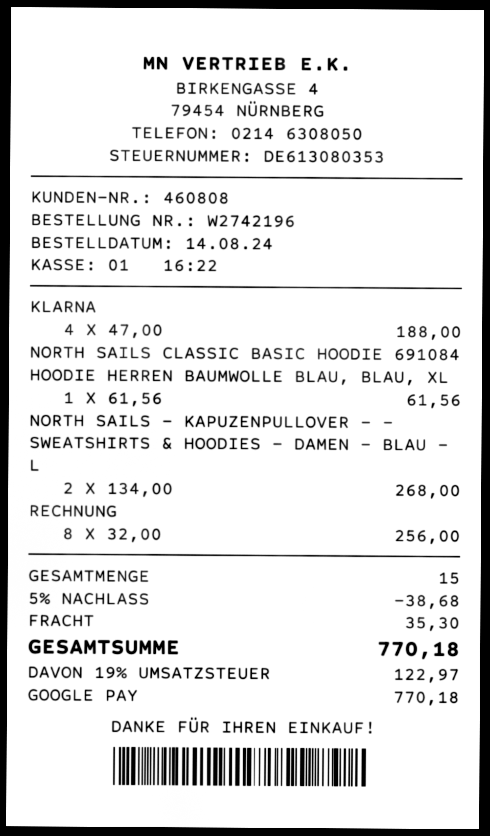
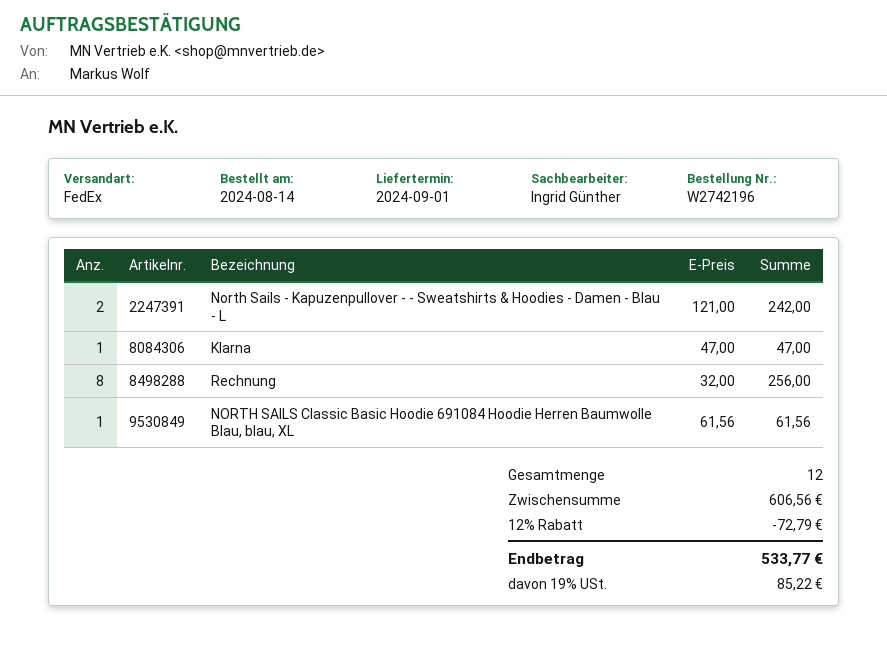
KLARNA: 4 x 47.00 = 188.00 -> 1 x 47.00 = 47.00
NORTH SAILS - KAPUZENPULLOVER - - SWEATSHIRTS & HOODIES - DAMEN - BLAU - L: 2 x 134.00 = 268.00 -> 2 x 121.00 = 242.00
total quantity: 15 -> 12
discount: 5% = 38.68 -> 12% = 72.79
shipping: 35.30 -> none
tax: 19% = 122.97 -> 19% = 85.22
total: 770.18 -> 533.77

